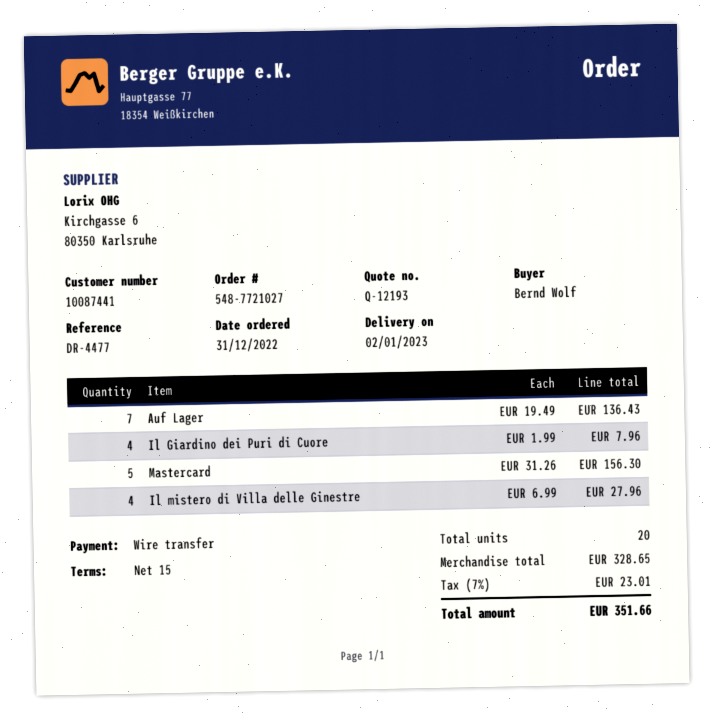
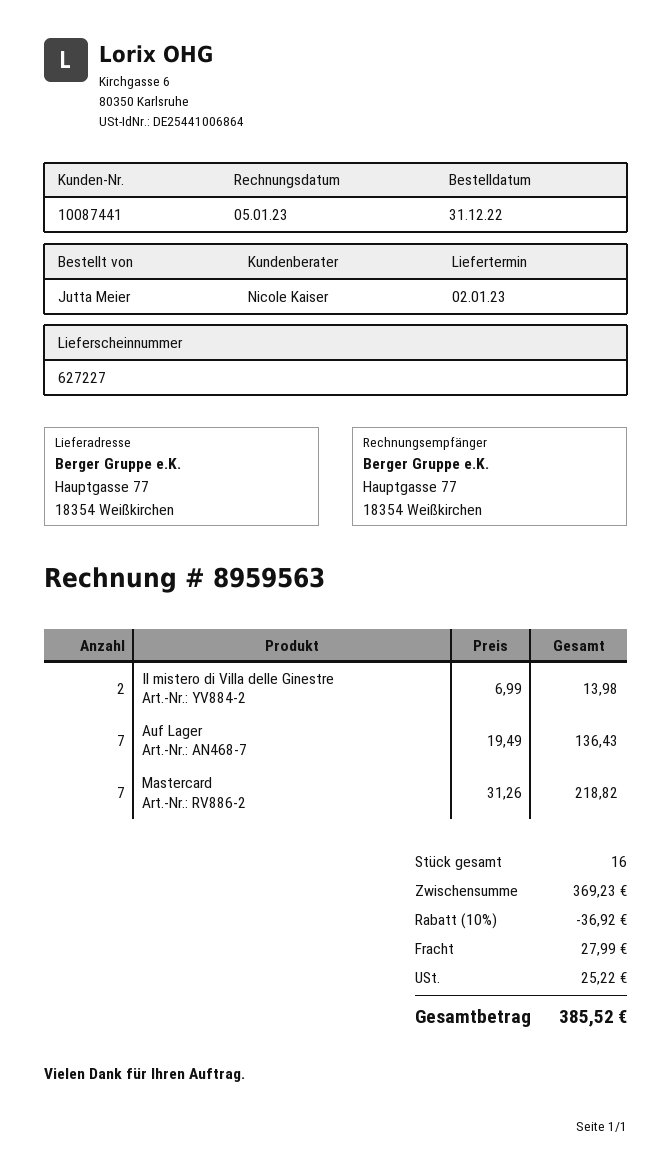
ordered by: Bernd Wolf -> Jutta Meier
Il Giardino dei Puri di Cuore: 4 x 1.99 = 7.96 -> none
Mastercard: 5 x 31.26 = 156.30 -> 7 x 31.26 = 218.82
Il mistero di Villa delle Ginestre: 4 x 6.99 = 27.96 -> 2 x 6.99 = 13.98
total quantity: 20 -> 16
subtotal: 328.65 -> 369.23
discount: none -> 10% = 36.92
shipping: none -> 27.99
tax: 23.01 -> 25.22
total: 351.66 -> 385.52

